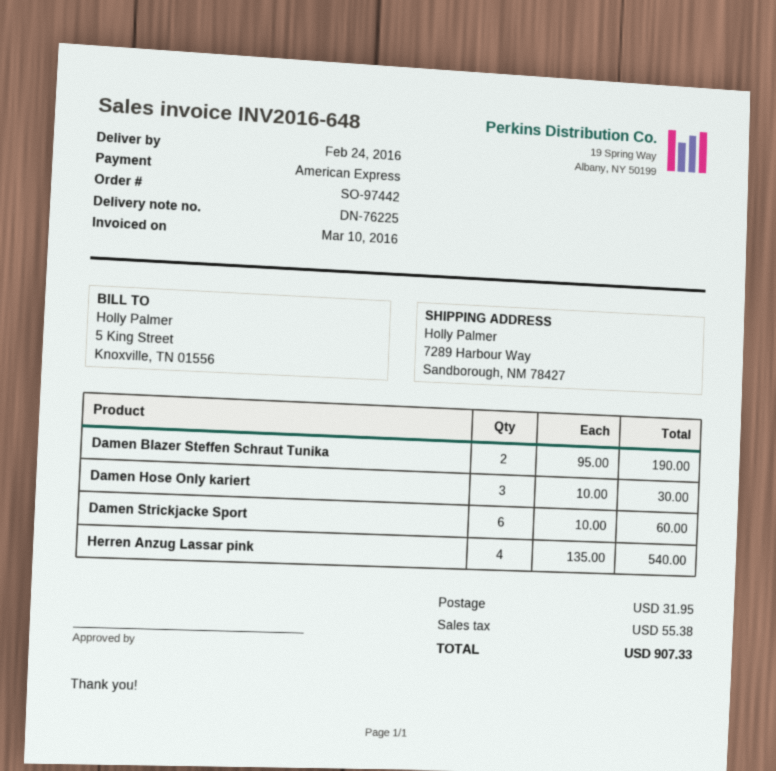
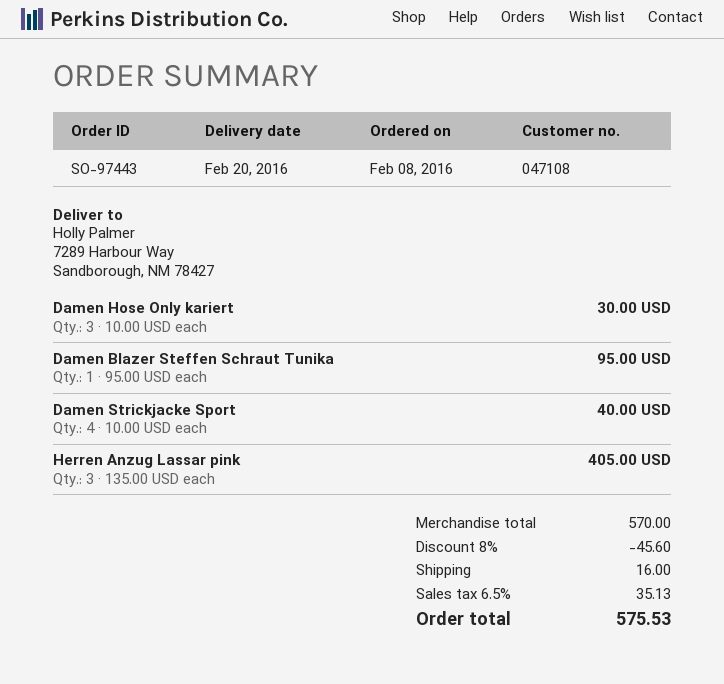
order number: SO-97442 -> SO-97443
delivery date: 2016-02-24 -> 2016-02-20
Damen Blazer Steffen Schraut Tunika: 2 x 95.00 = 190.00 -> 1 x 95.00 = 95.00
Damen Strickjacke Sport: 6 x 10.00 = 60.00 -> 4 x 10.00 = 40.00
Herren Anzug Lassar pink: 4 x 135.00 = 540.00 -> 3 x 135.00 = 405.00
discount: none -> 8% = 45.60
shipping: 31.95 -> 16.00
tax: 55.38 -> 35.13
total: 907.33 -> 575.53

